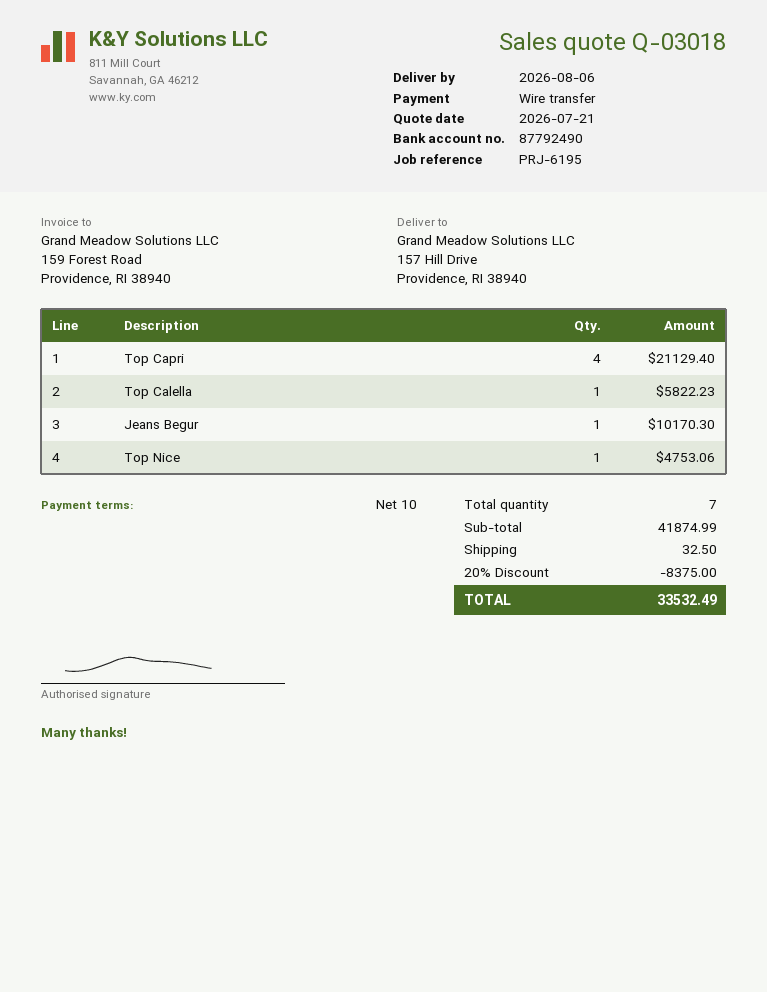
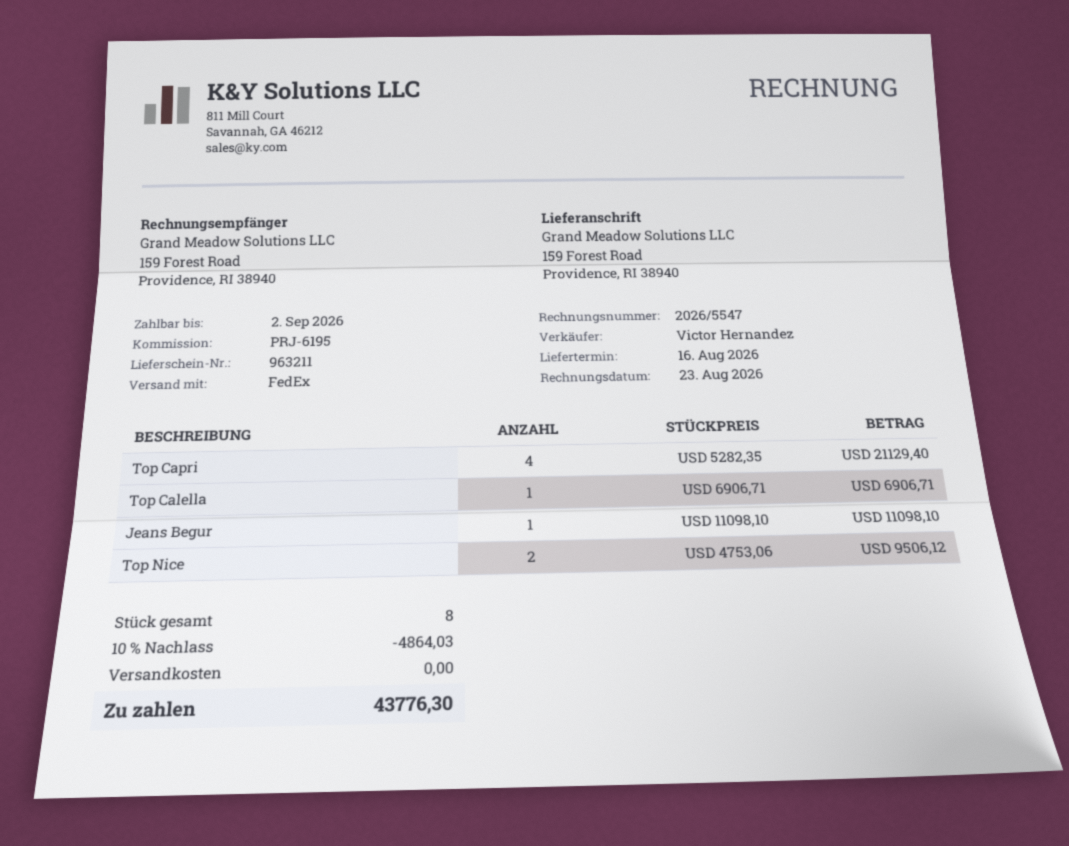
delivery date: 2026-08-06 -> 2026-08-16
ship to: 157 Hill Drive, Providence, RI 38940 -> 159 Forest Road, Providence, RI 38940
Top Calella: 1 for 5822.23 -> 1 for 6906.71
Jeans Begur: 1 for 10170.30 -> 1 for 11098.10
Top Nice: 1 for 4753.06 -> 2 for 9506.12
total quantity: 7 -> 8
discount: 20% = 8375.00 -> 10% = 4864.03
shipping: 32.50 -> 0.00
total: 33532.49 -> 43776.30

